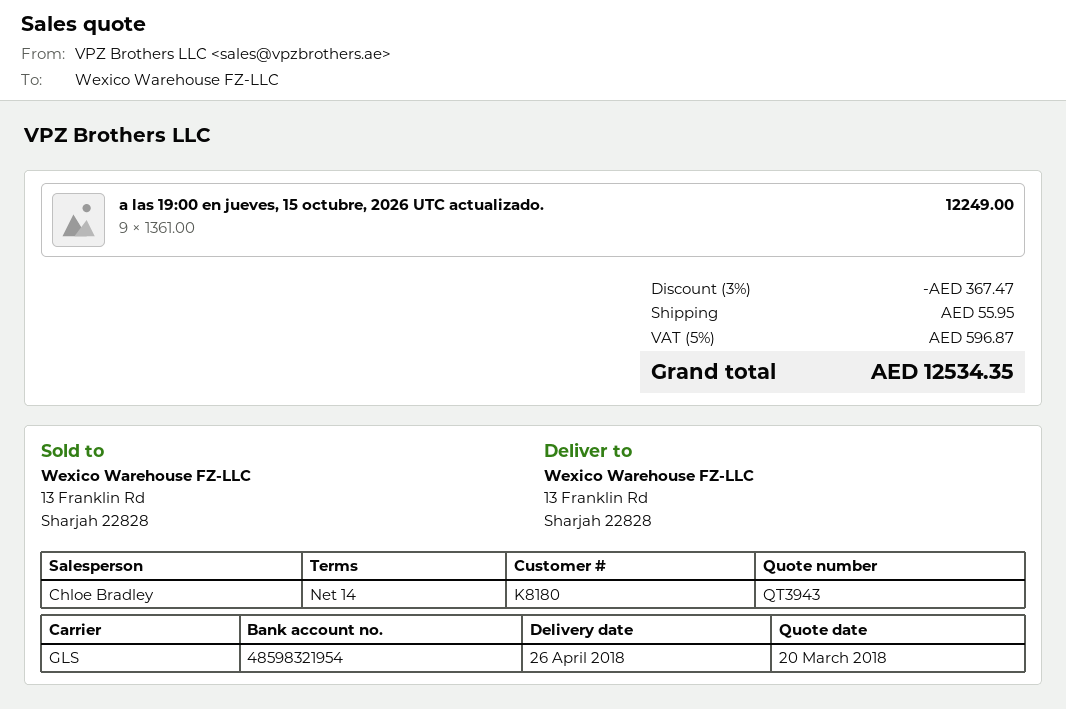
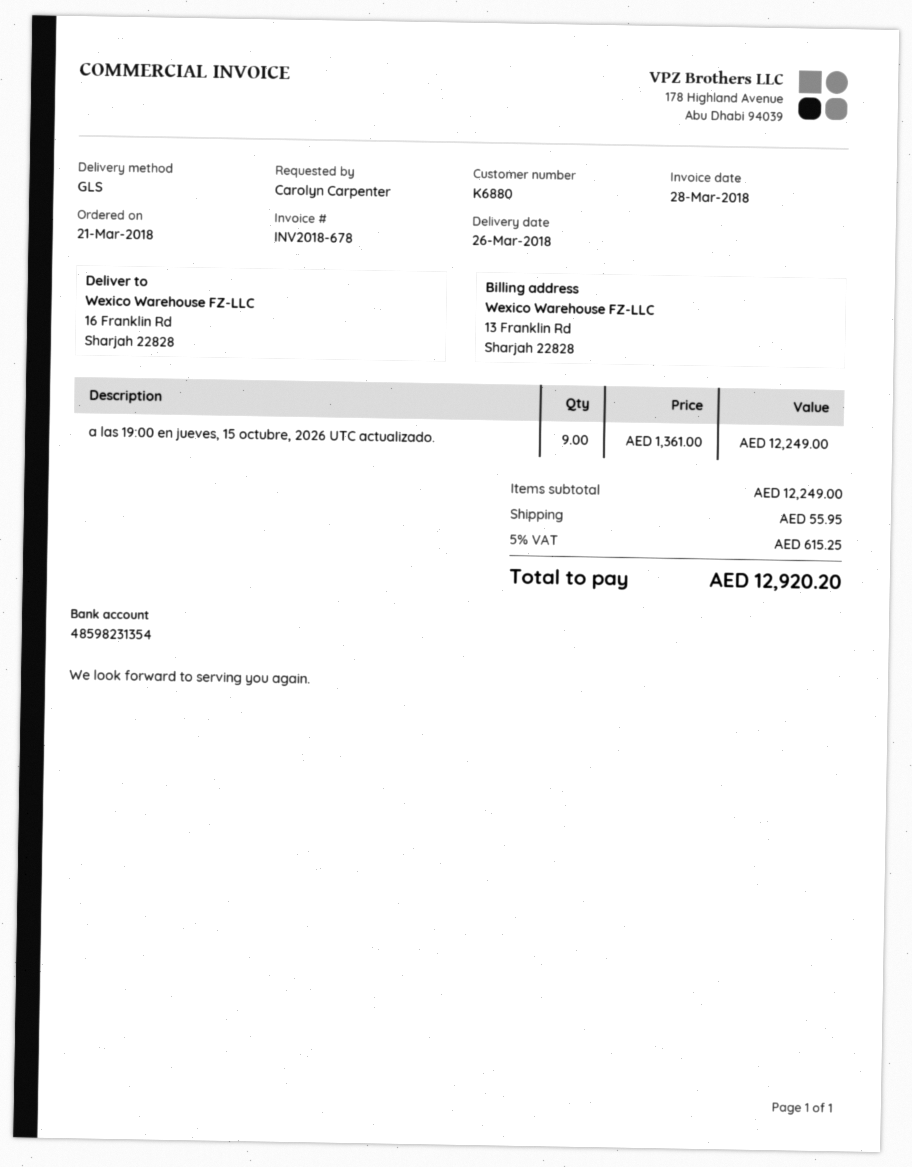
delivery date: 2018-04-26 -> 2018-03-26
customer number: K8180 -> K6880
bank account: 48598321954 -> 48598231354
ship to: 13 Franklin Rd, Sharjah 22828 -> 16 Franklin Rd, Sharjah 22828
discount: 3% = 367.47 -> none
tax: 5% = 596.87 -> 5% = 615.25
total: 12534.35 -> 12920.20

